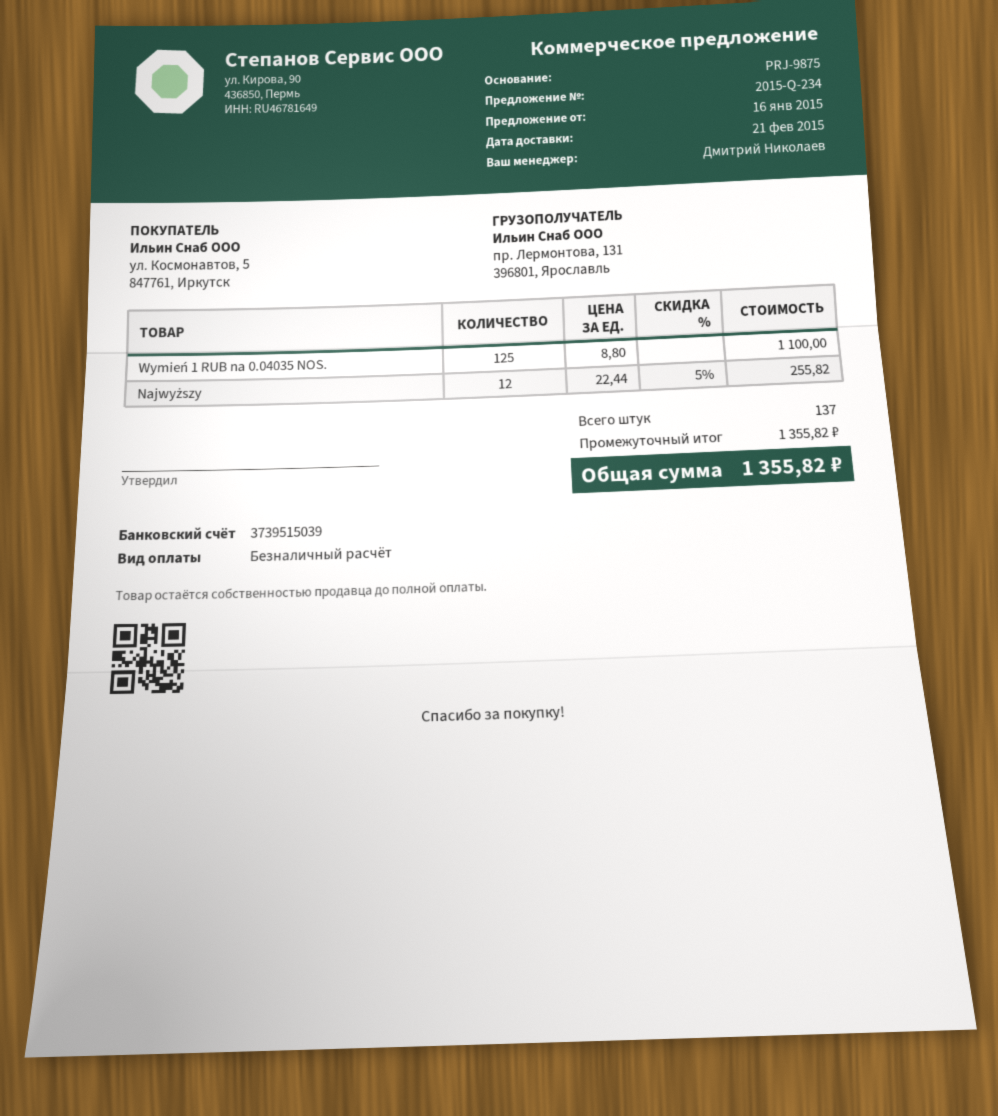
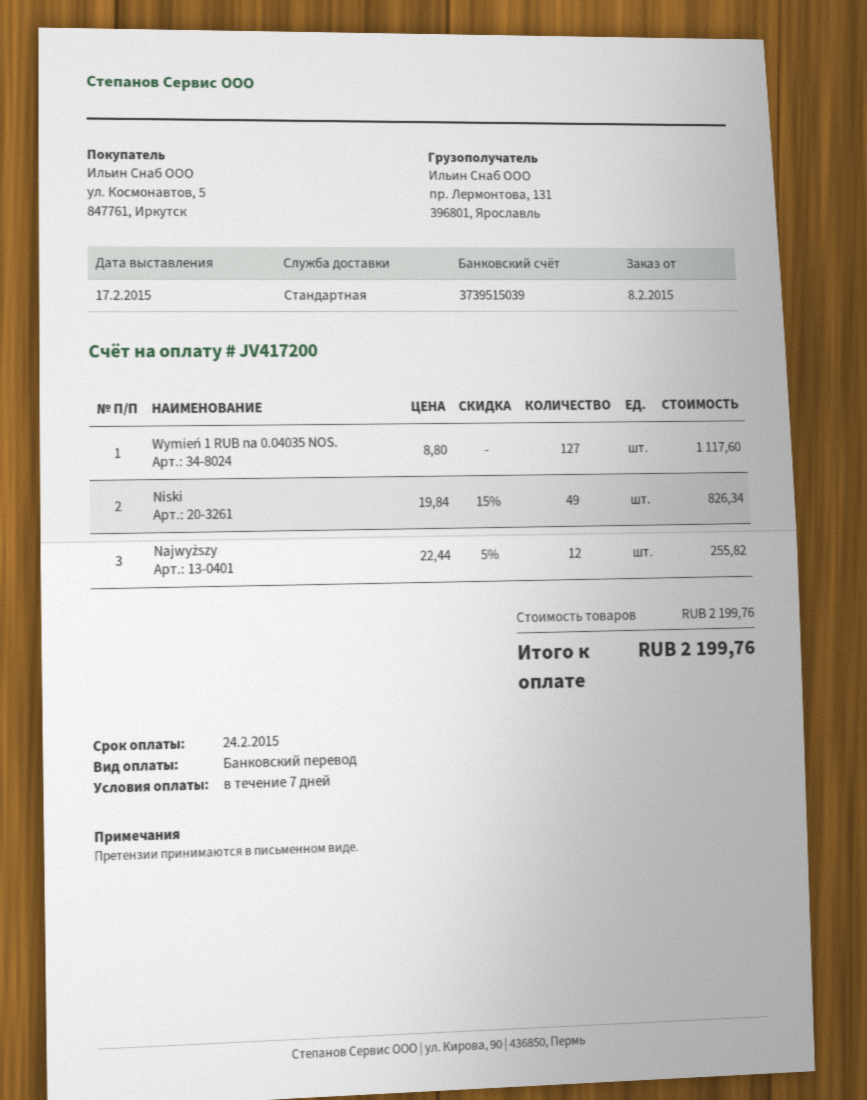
Wymień 1 RUB na 0.04035 NOS.: 125 x 8.80 = 1100.00 -> 127 x 8.80 = 1117.60
Niski: none -> 49 x 19.84 - 15% = 826.34
subtotal: 1355.82 -> 2199.76
total: 1355.82 -> 2199.76

